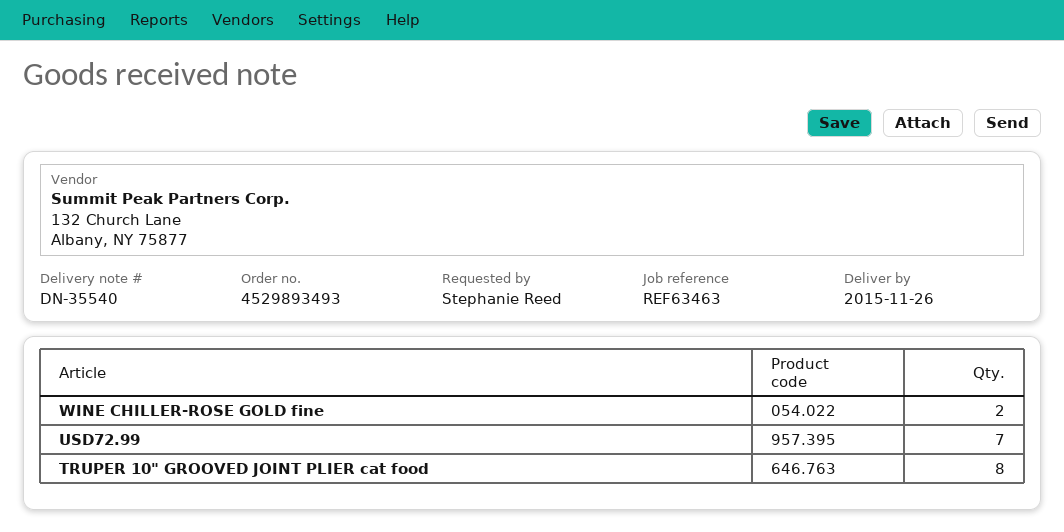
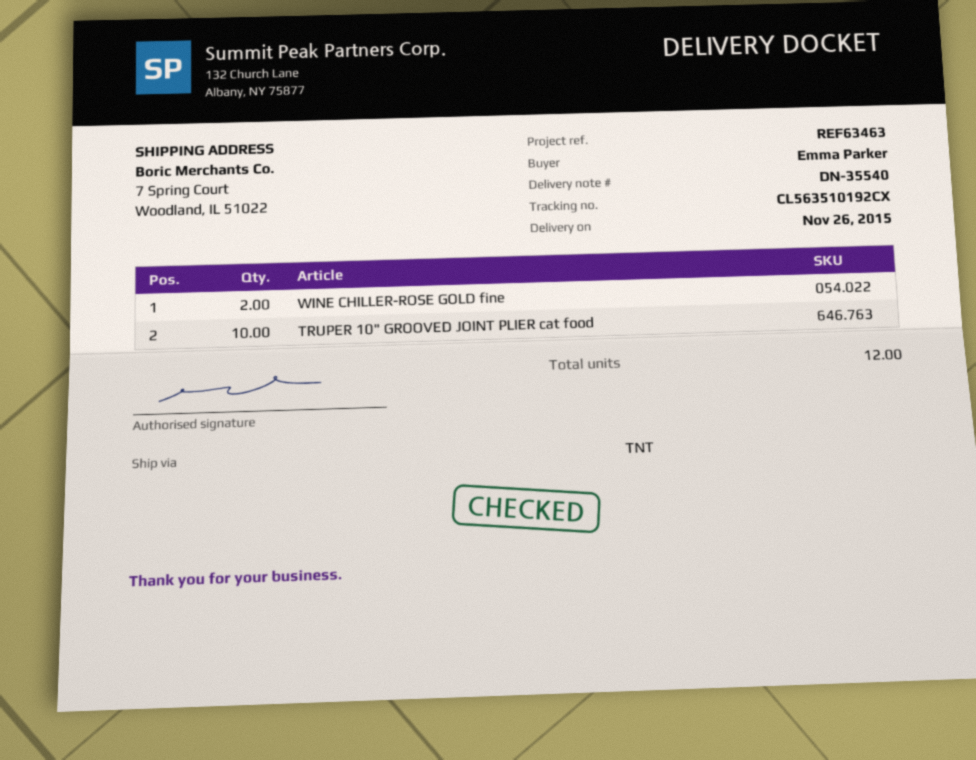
ordered by: Stephanie Reed -> Emma Parker
USD72.99: 7 -> none
TRUPER 10" GROOVED JOINT PLIER cat food: 8 -> 10

